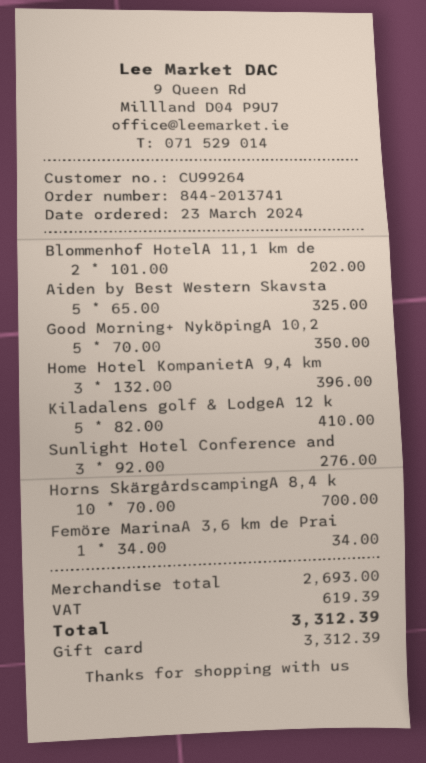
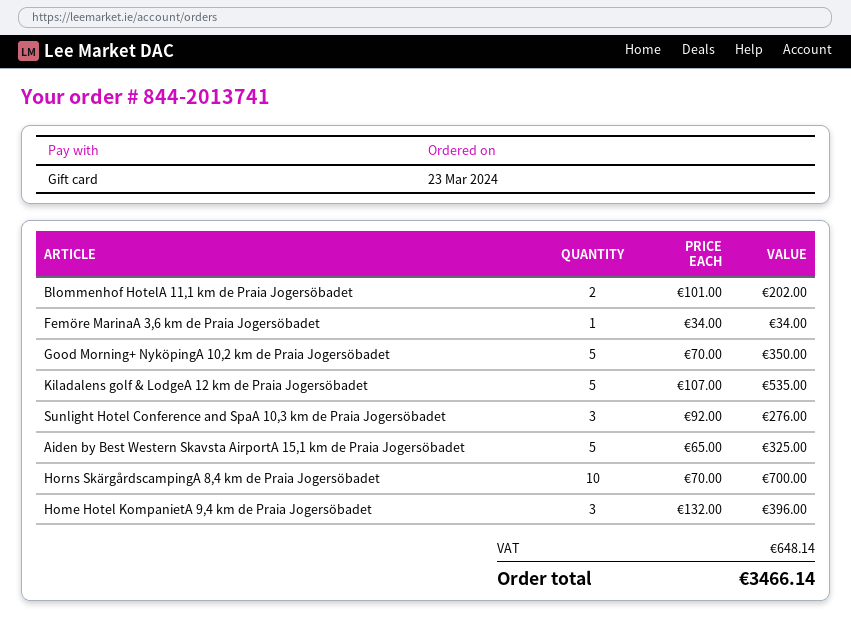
Kiladalens golf & LodgeA 12 k: 5 x 82.00 = 410.00 -> 5 x 107.00 = 535.00
tax: 619.39 -> 648.14
total: 3312.39 -> 3466.14

